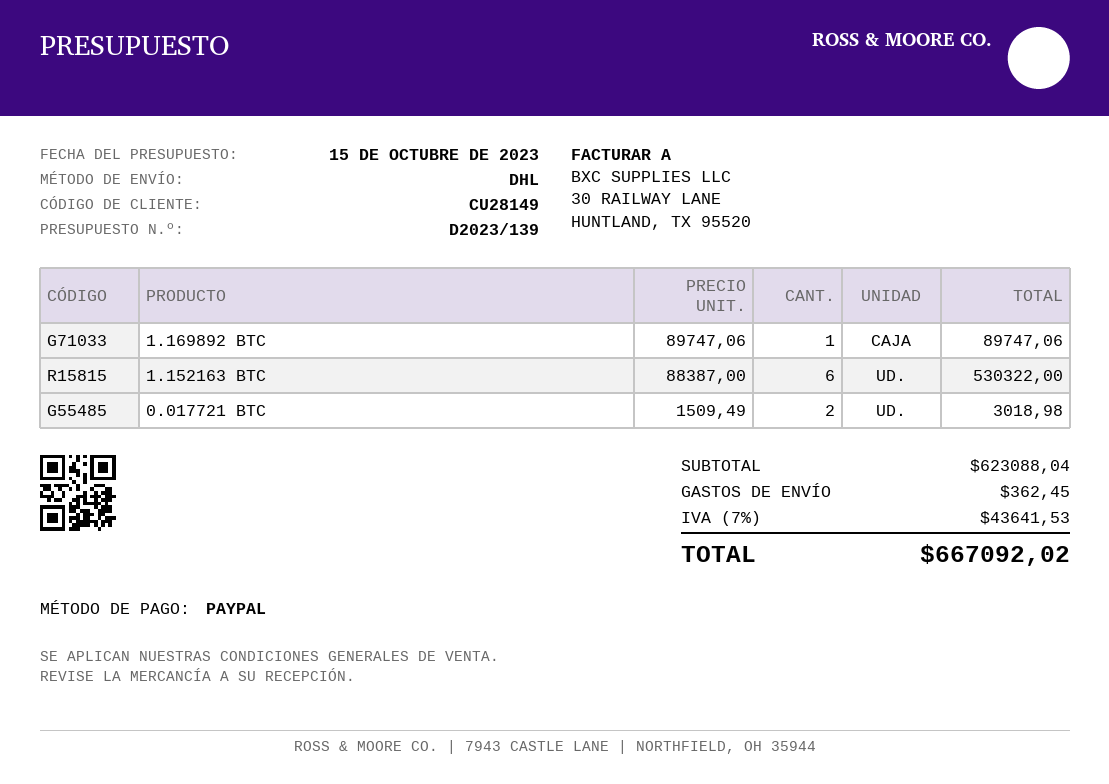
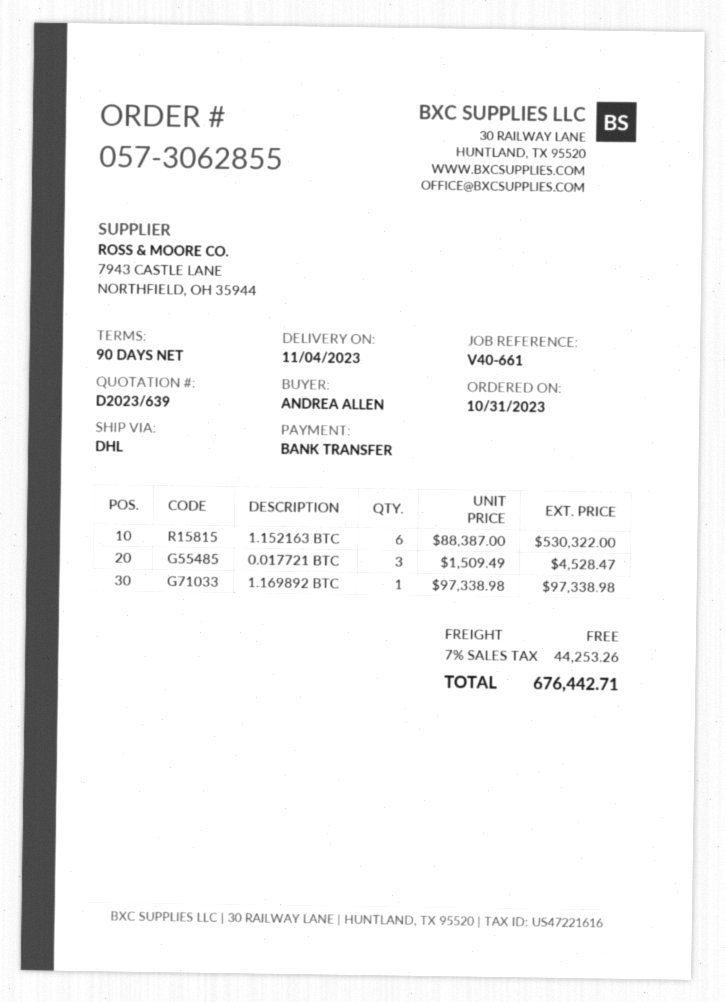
quote number: D2023/139 -> D2023/639
payment method: PayPal -> bank transfer
1.169892 BTC: 1 x 89747.06 = 89747.06 -> 1 x 97338.98 = 97338.98
0.017721 BTC: 2 x 1509.49 = 3018.98 -> 3 x 1509.49 = 4528.47
shipping: 362.45 -> 0.00
tax: 7% = 43641.53 -> 7% = 44253.26
total: 667092.02 -> 676442.71

